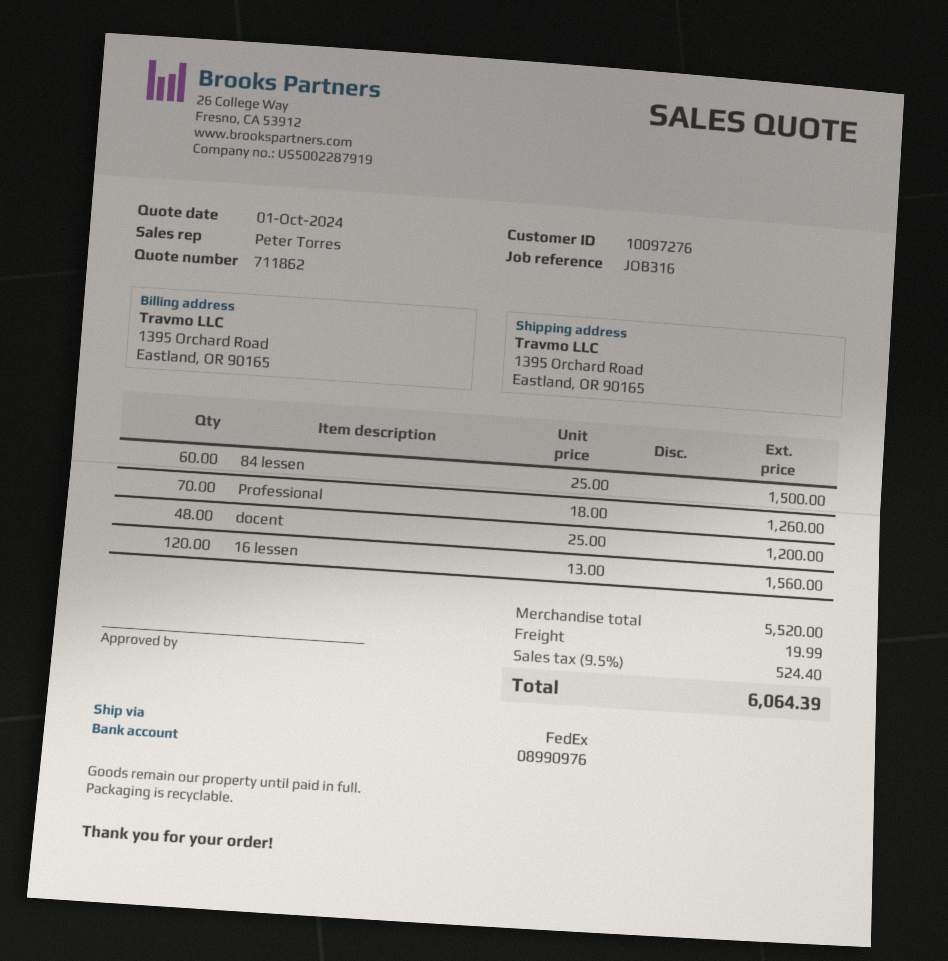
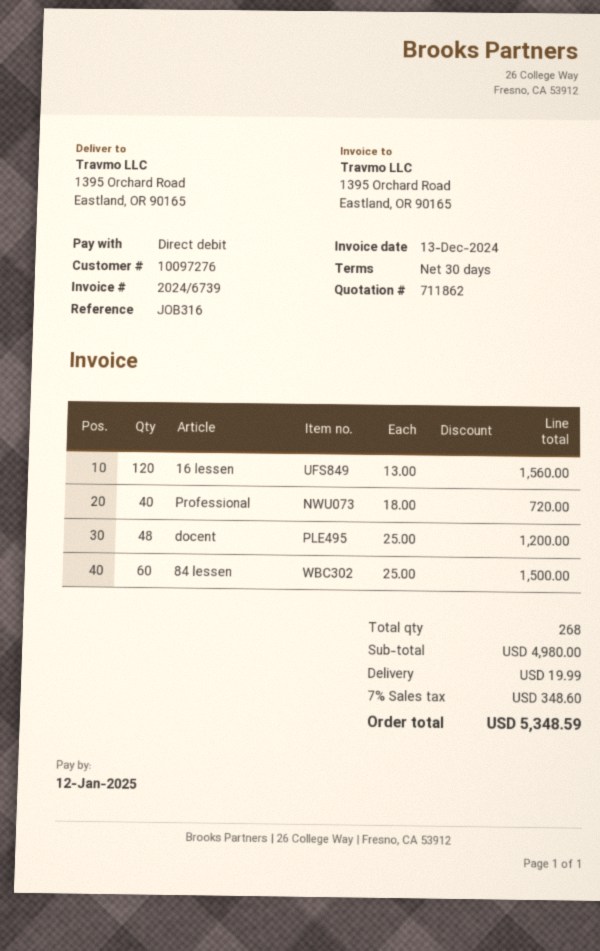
Professional: 70 x 18.00 = 1260.00 -> 40 x 18.00 = 720.00
subtotal: 5520.00 -> 4980.00
tax: 9.5% = 524.40 -> 7% = 348.60
total: 6064.39 -> 5348.59

